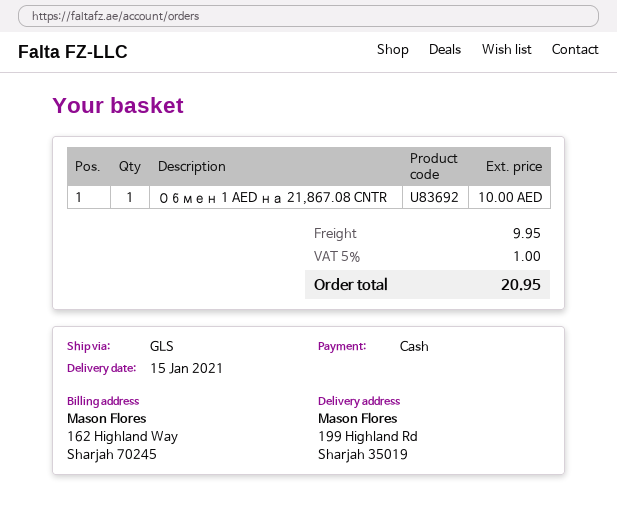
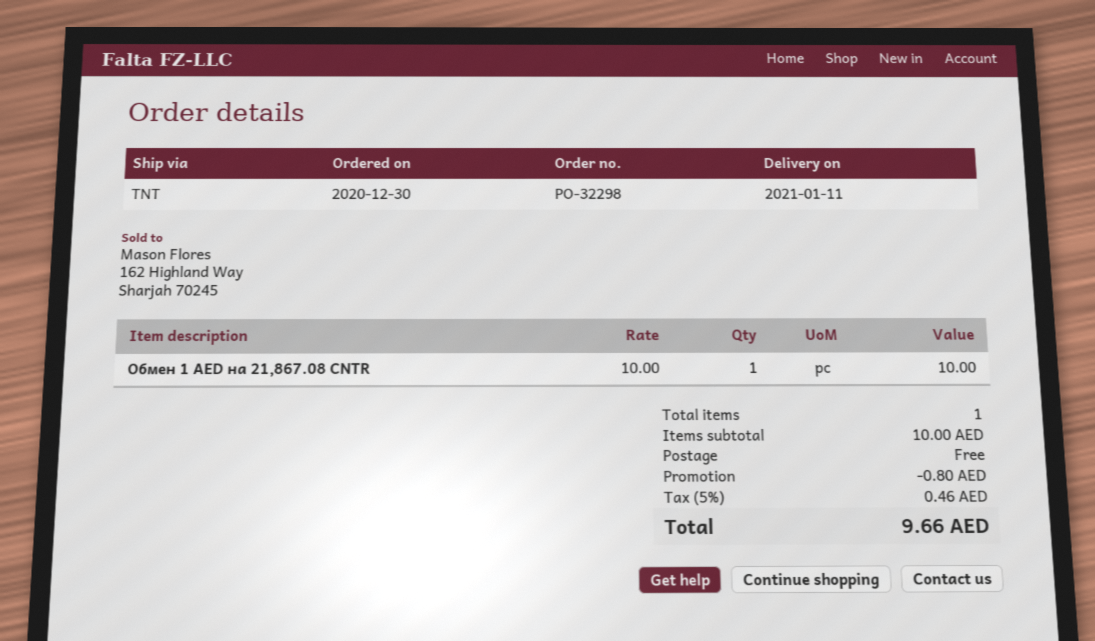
delivery date: 2021-01-15 -> 2021-01-11
shipping method: GLS -> TNT
discount: none -> 0.80
shipping: 9.95 -> 0.00
tax: 5% = 1.00 -> 5% = 0.46
total: 20.95 -> 9.66

